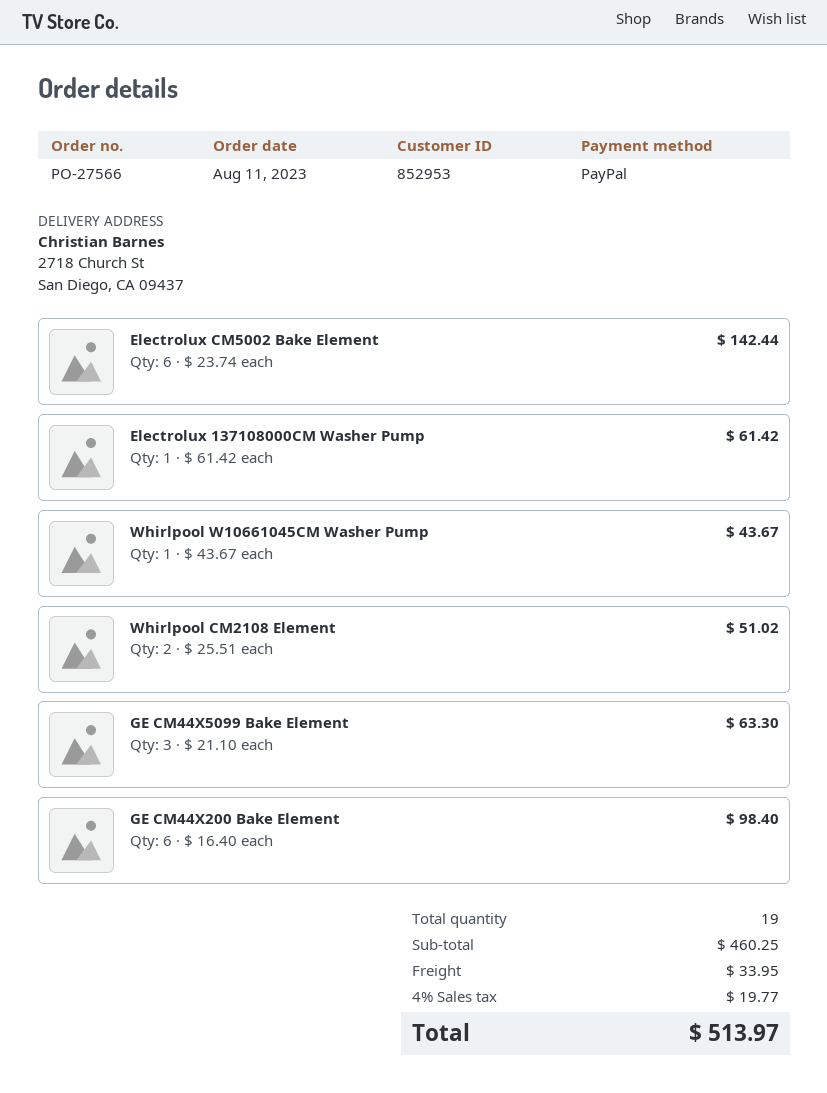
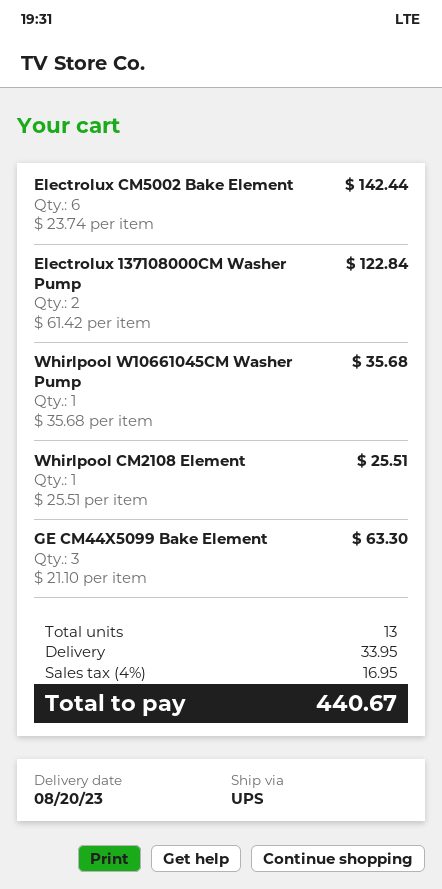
Electrolux 137108000CM Washer Pump: 1 x 61.42 = 61.42 -> 2 x 61.42 = 122.84
Whirlpool W10661045CM Washer Pump: 1 x 43.67 = 43.67 -> 1 x 35.68 = 35.68
Whirlpool CM2108 Element: 2 x 25.51 = 51.02 -> 1 x 25.51 = 25.51
GE CM44X200 Bake Element: 6 x 16.40 = 98.40 -> none
total quantity: 19 -> 13
tax: 4% = 19.77 -> 4% = 16.95
total: 513.97 -> 440.67

